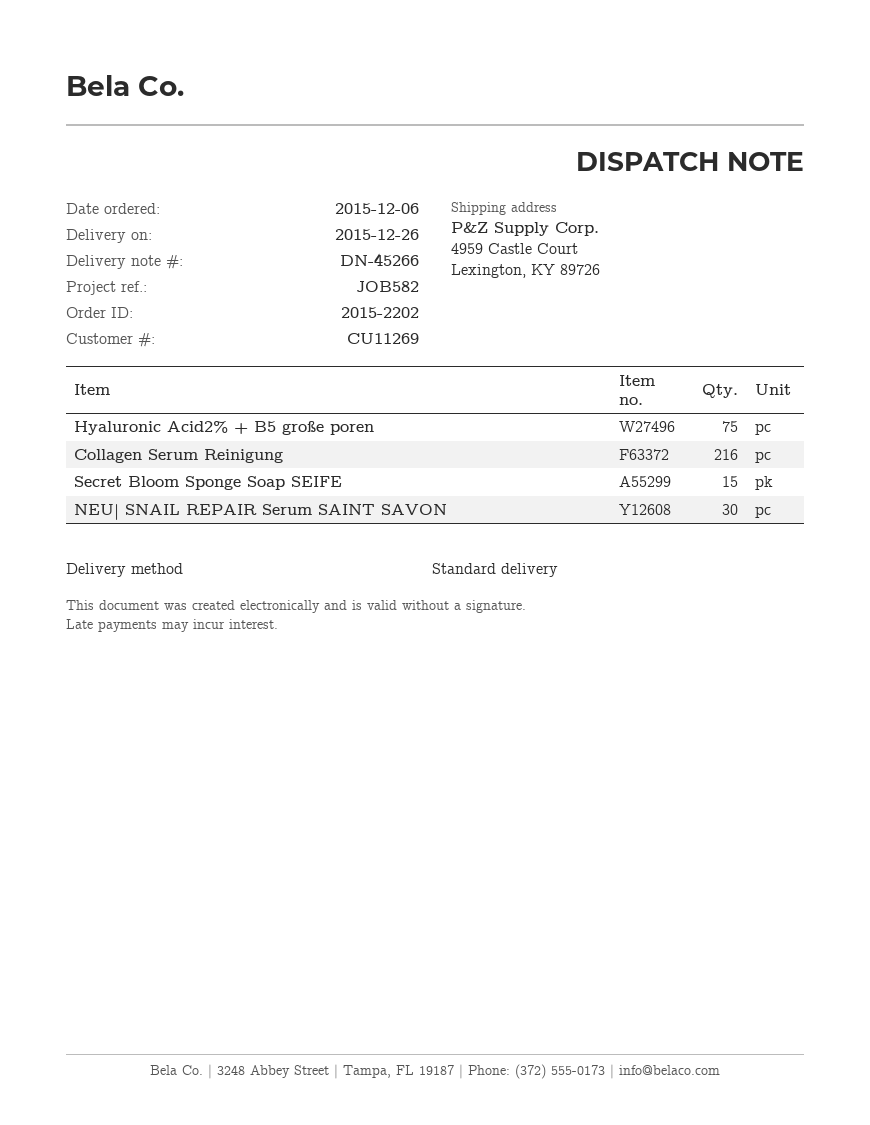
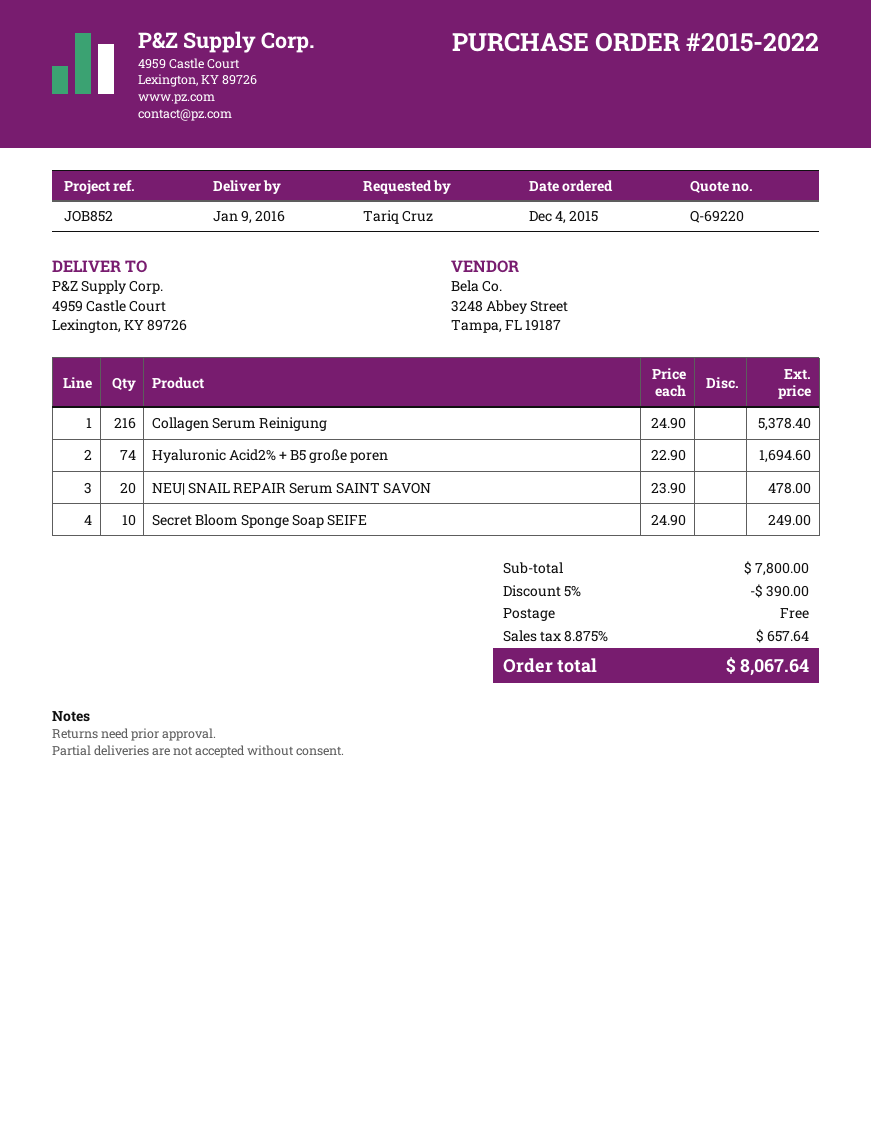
order number: 2015-2202 -> 2015-2022
order date: 2015-12-06 -> 2015-12-04
delivery date: 2015-12-26 -> 2016-01-09
reference: JOB582 -> JOB852
Hyaluronic Acid2% + B5 große poren: 75 -> 74
Secret Bloom Sponge Soap SEIFE: 15 -> 10
NEU| SNAIL REPAIR Serum SAINT SAVON: 30 -> 20

